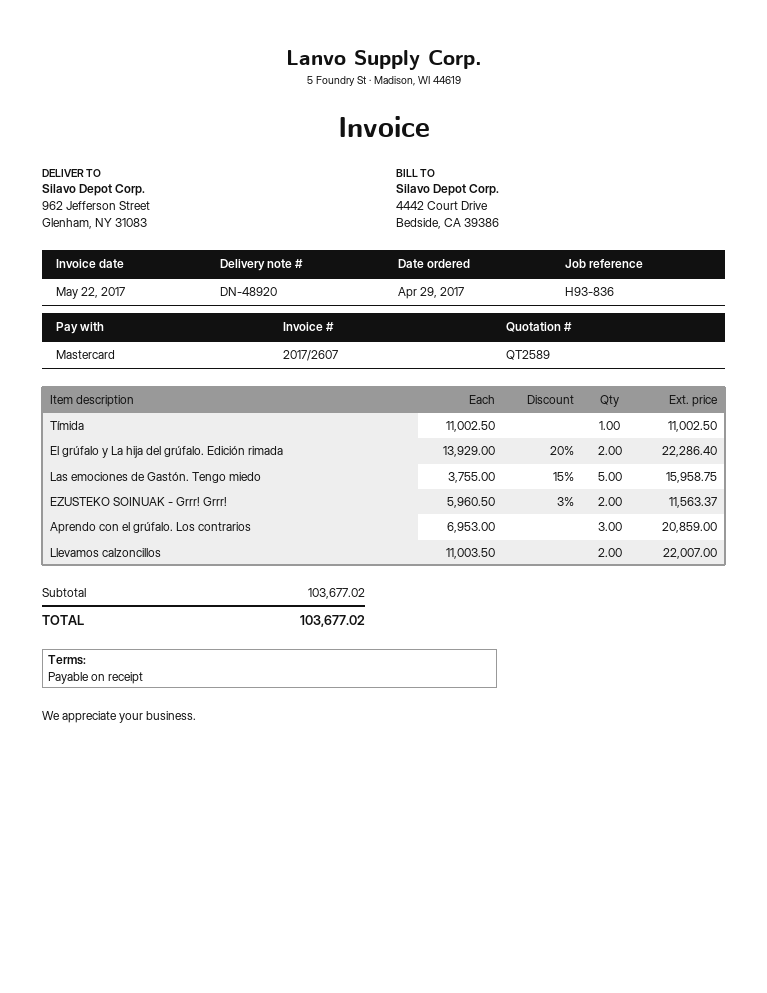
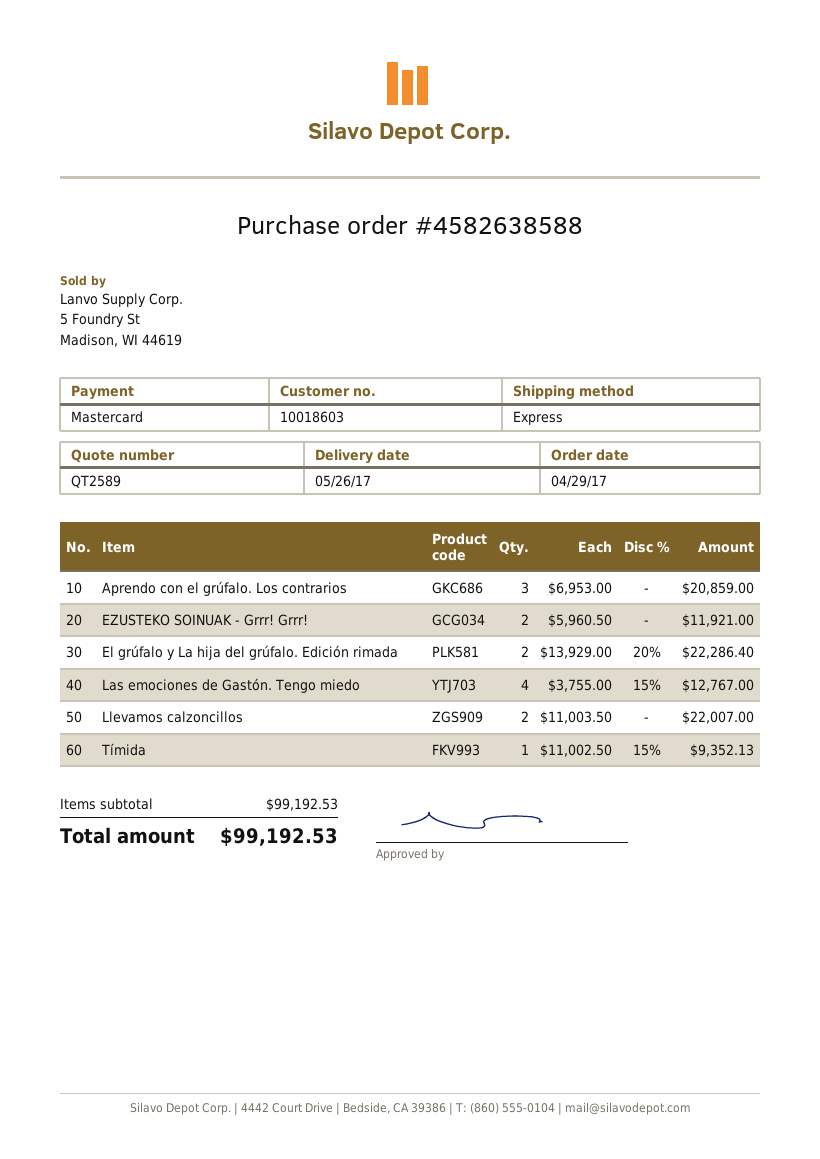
Tímida: 1 x 11002.50 = 11002.50 -> 1 x 11002.50 - 15% = 9352.13
Las emociones de Gastón. Tengo miedo: 5 x 3755.00 - 15% = 15958.75 -> 4 x 3755.00 - 15% = 12767.00
EZUSTEKO SOINUAK - Grrr! Grrr!: 2 x 5960.50 - 3% = 11563.37 -> 2 x 5960.50 = 11921.00
subtotal: 103677.02 -> 99192.53
total: 103677.02 -> 99192.53

